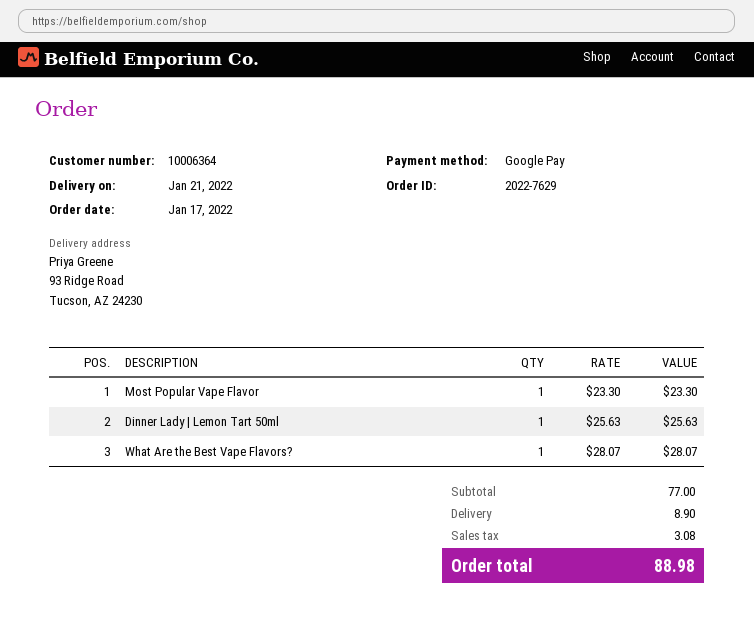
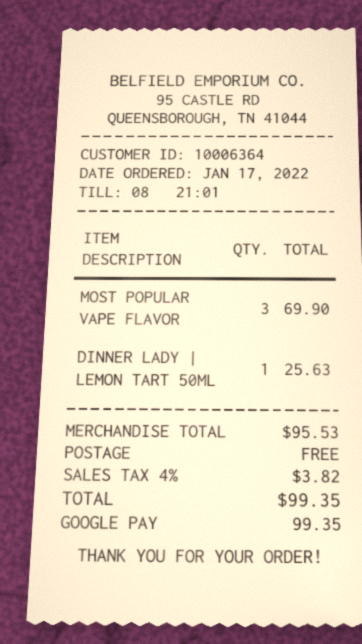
Most Popular Vape Flavor: 1 for 23.30 -> 3 for 69.90
What Are the Best Vape Flavors?: 1 for 28.07 -> none
subtotal: 77.00 -> 95.53
shipping: 8.90 -> 0.00
tax: 3.08 -> 3.82
total: 88.98 -> 99.35

